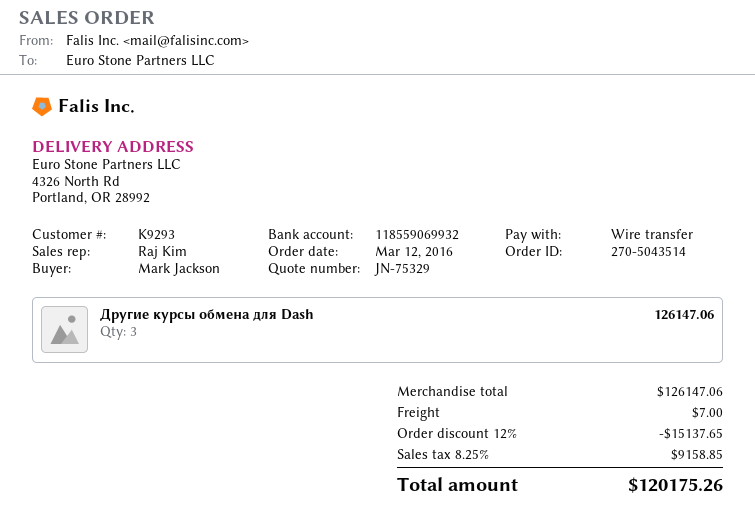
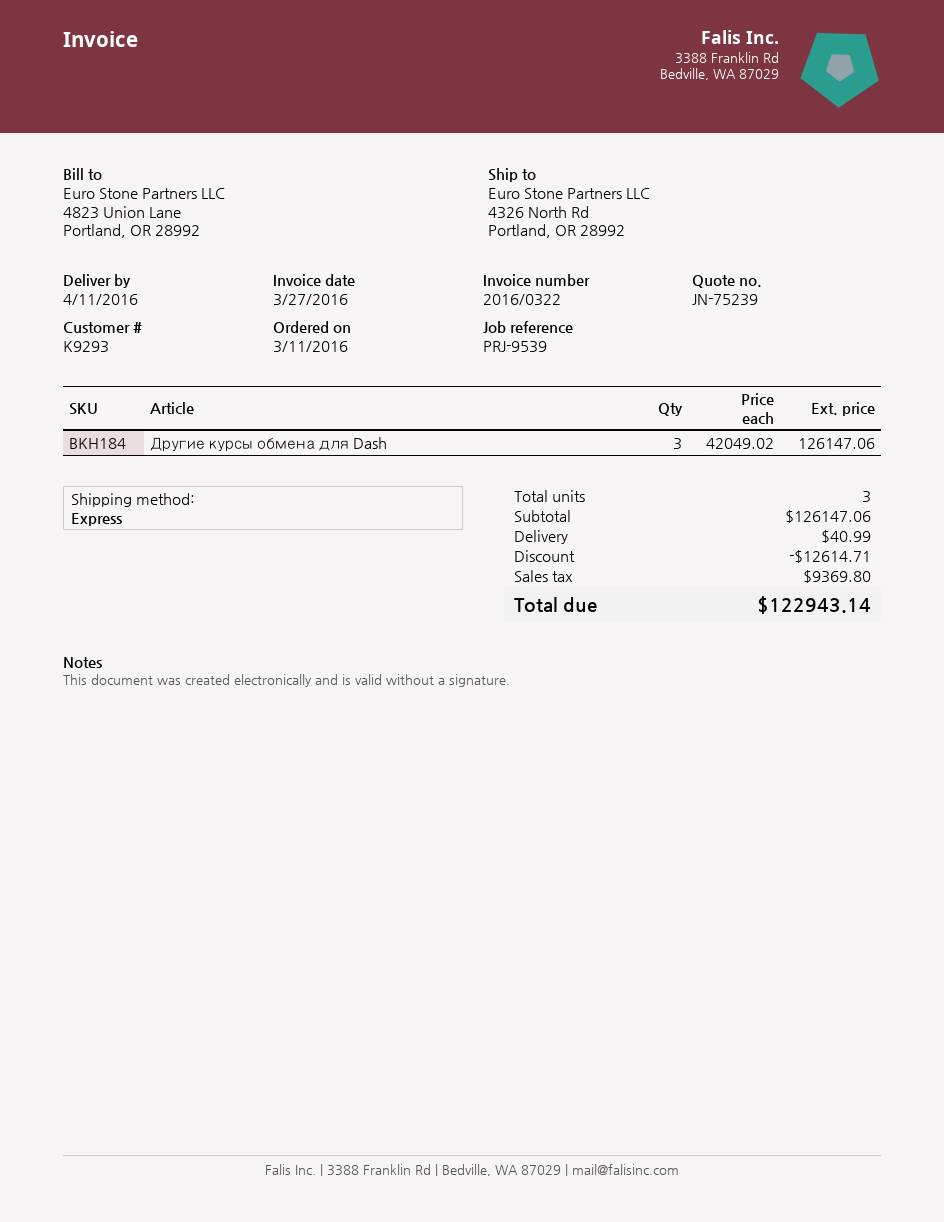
quote number: JN-75329 -> JN-75239
order date: 2016-03-12 -> 2016-03-11
discount: 15137.65 -> 12614.71
shipping: 7.00 -> 40.99
tax: 9158.85 -> 9369.80
total: 120175.26 -> 122943.14

